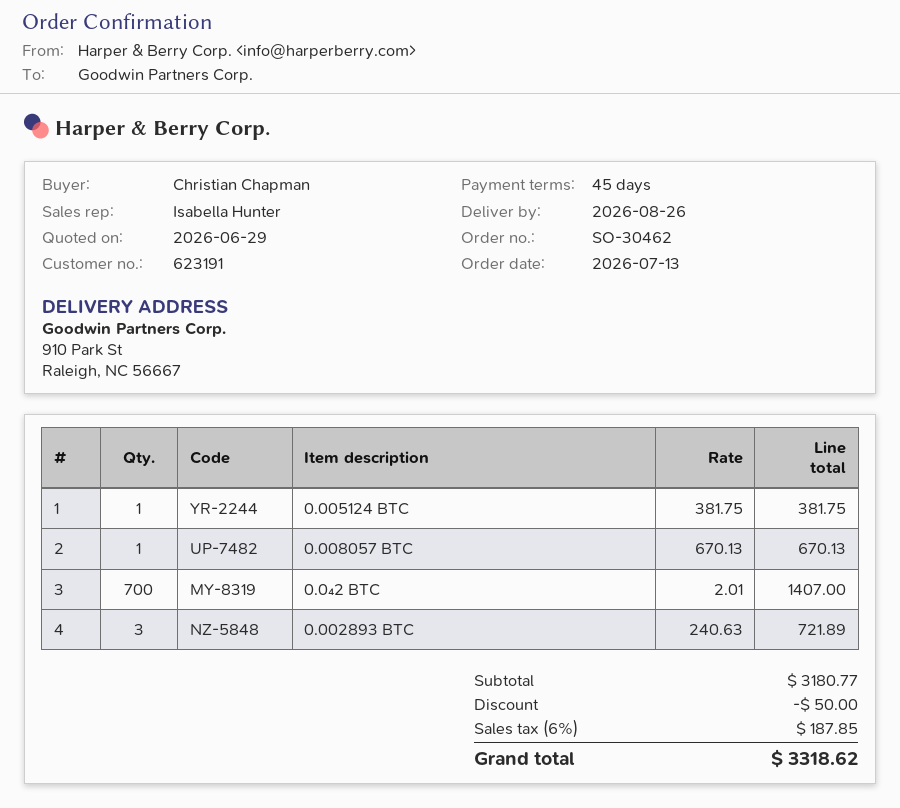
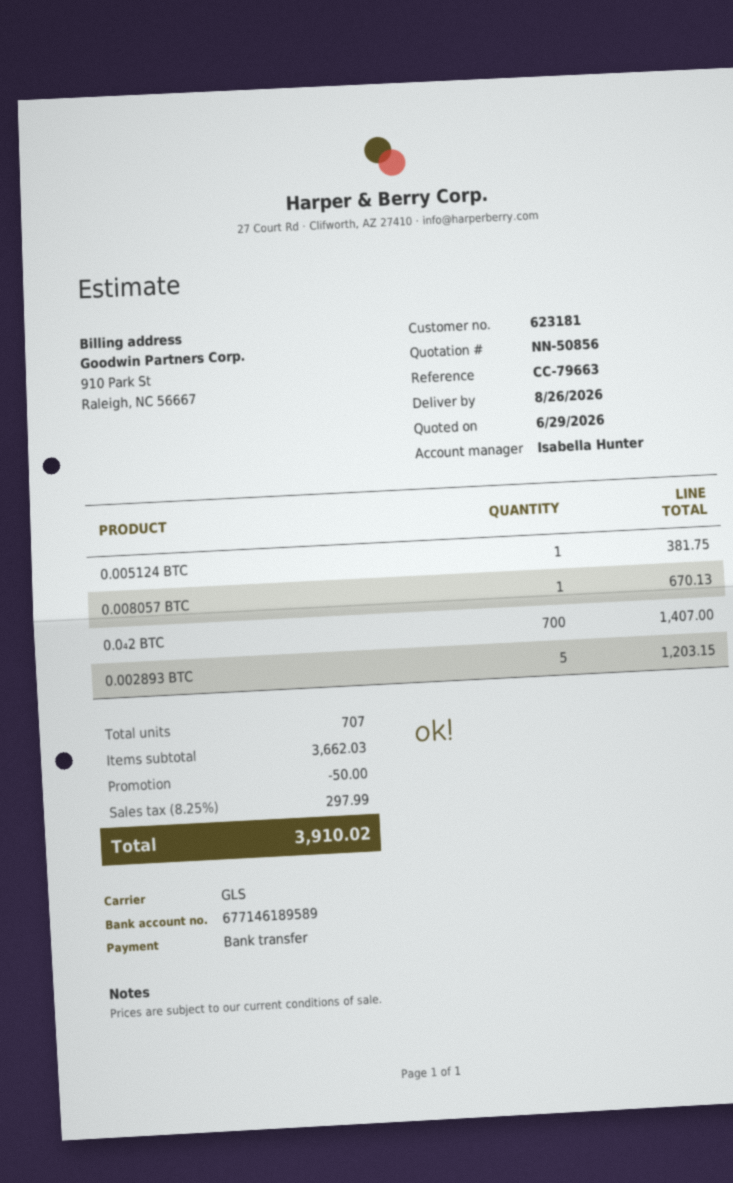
customer number: 623191 -> 623181
0.002893 BTC: 3 for 721.89 -> 5 for 1203.15
subtotal: 3180.77 -> 3662.03
tax: 6% = 187.85 -> 8.25% = 297.99
total: 3318.62 -> 3910.02

